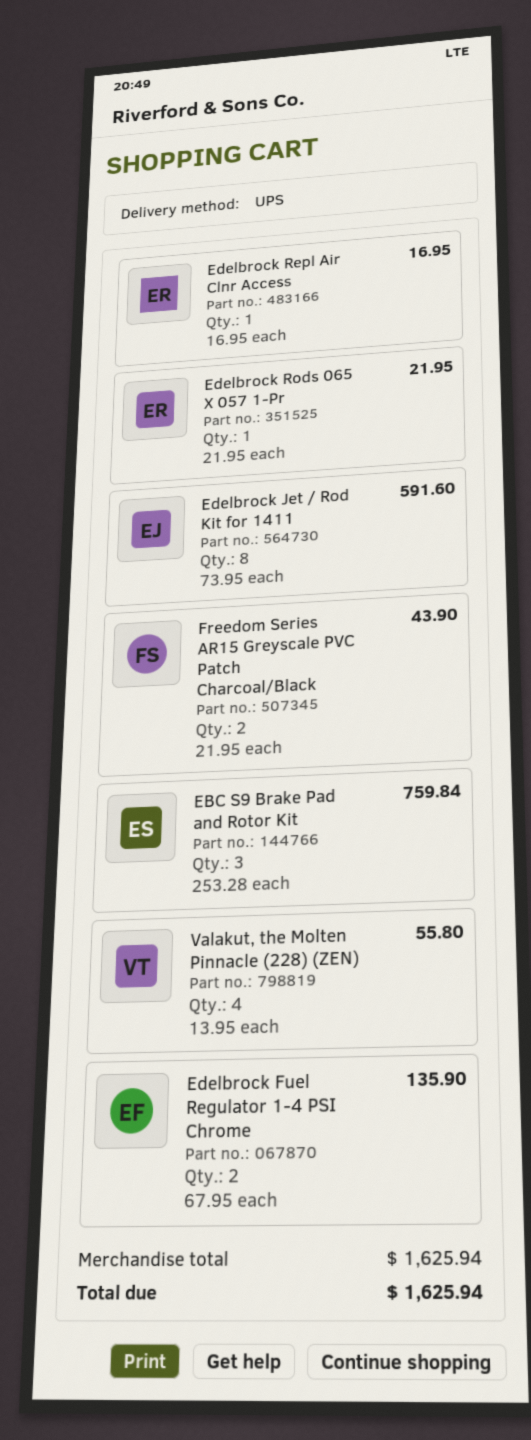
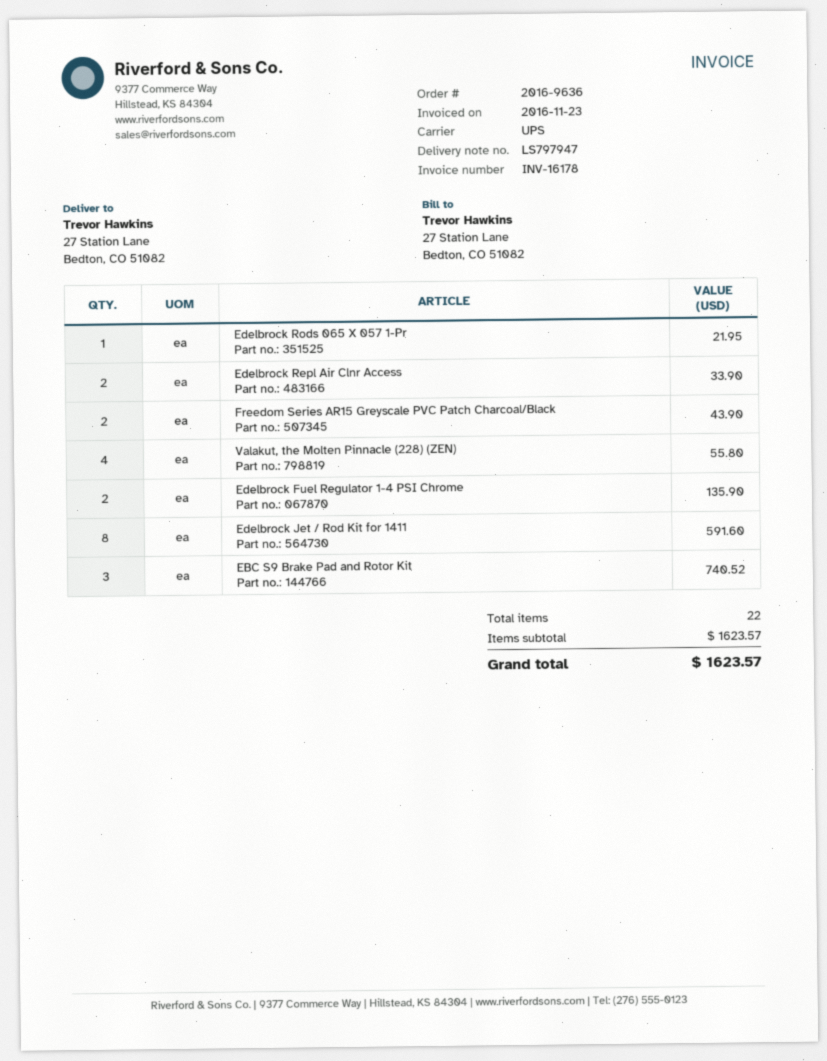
Edelbrock Repl Air Clnr Access: 1 for 16.95 -> 2 for 33.90
EBC S9 Brake Pad and Rotor Kit: 3 for 759.84 -> 3 for 740.52
subtotal: 1625.94 -> 1623.57
total: 1625.94 -> 1623.57

